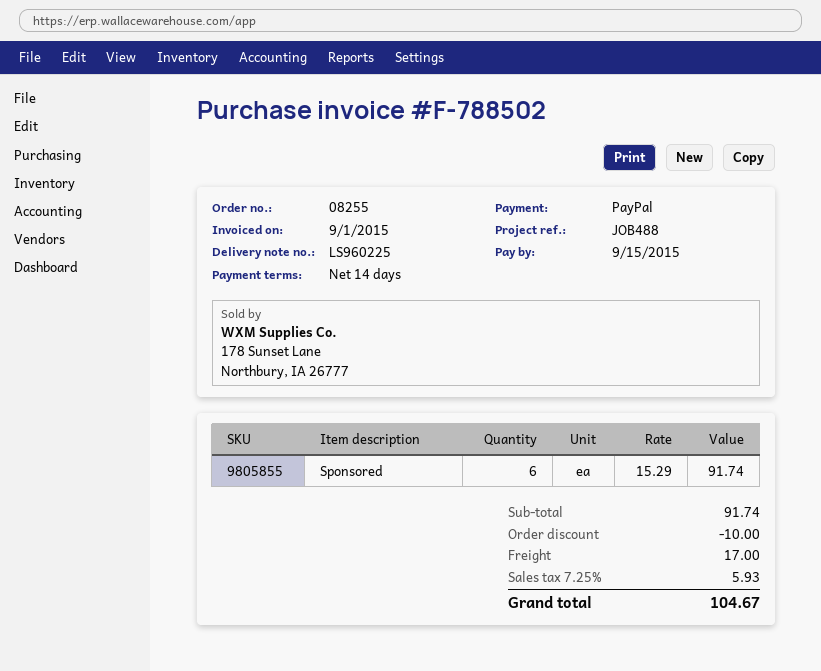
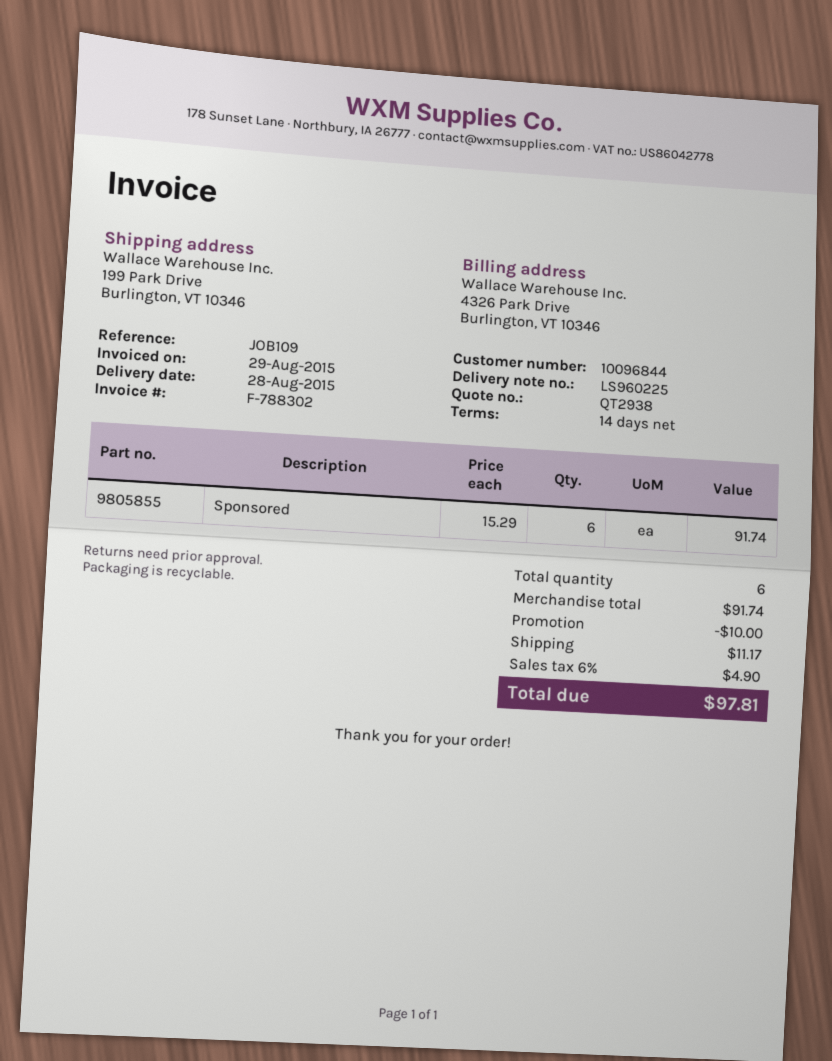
invoice number: F-788502 -> F-788302
invoice date: 2015-09-01 -> 2015-08-29
reference: JOB488 -> JOB109
shipping: 17.00 -> 11.17
tax: 7.25% = 5.93 -> 6% = 4.90
total: 104.67 -> 97.81

